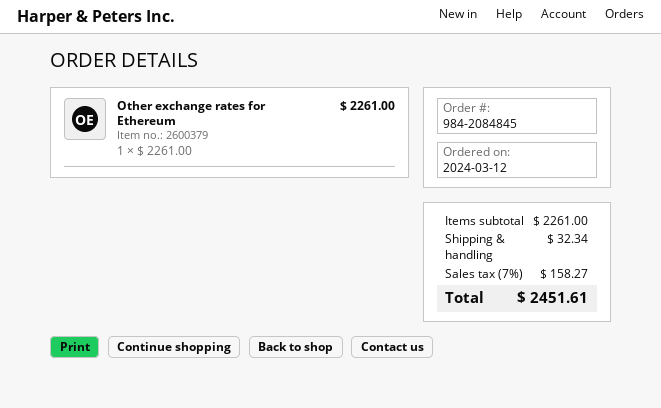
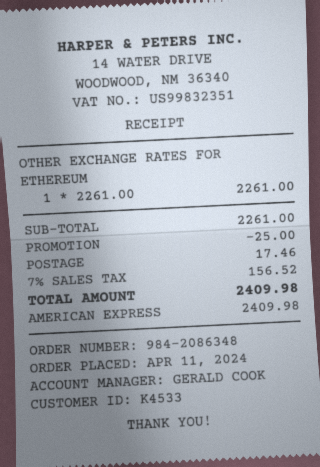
order number: 984-2084845 -> 984-2086348
order date: 2024-03-12 -> 2024-04-11
discount: none -> 25.00
shipping: 32.34 -> 17.46
tax: 7% = 158.27 -> 7% = 156.52
total: 2451.61 -> 2409.98

